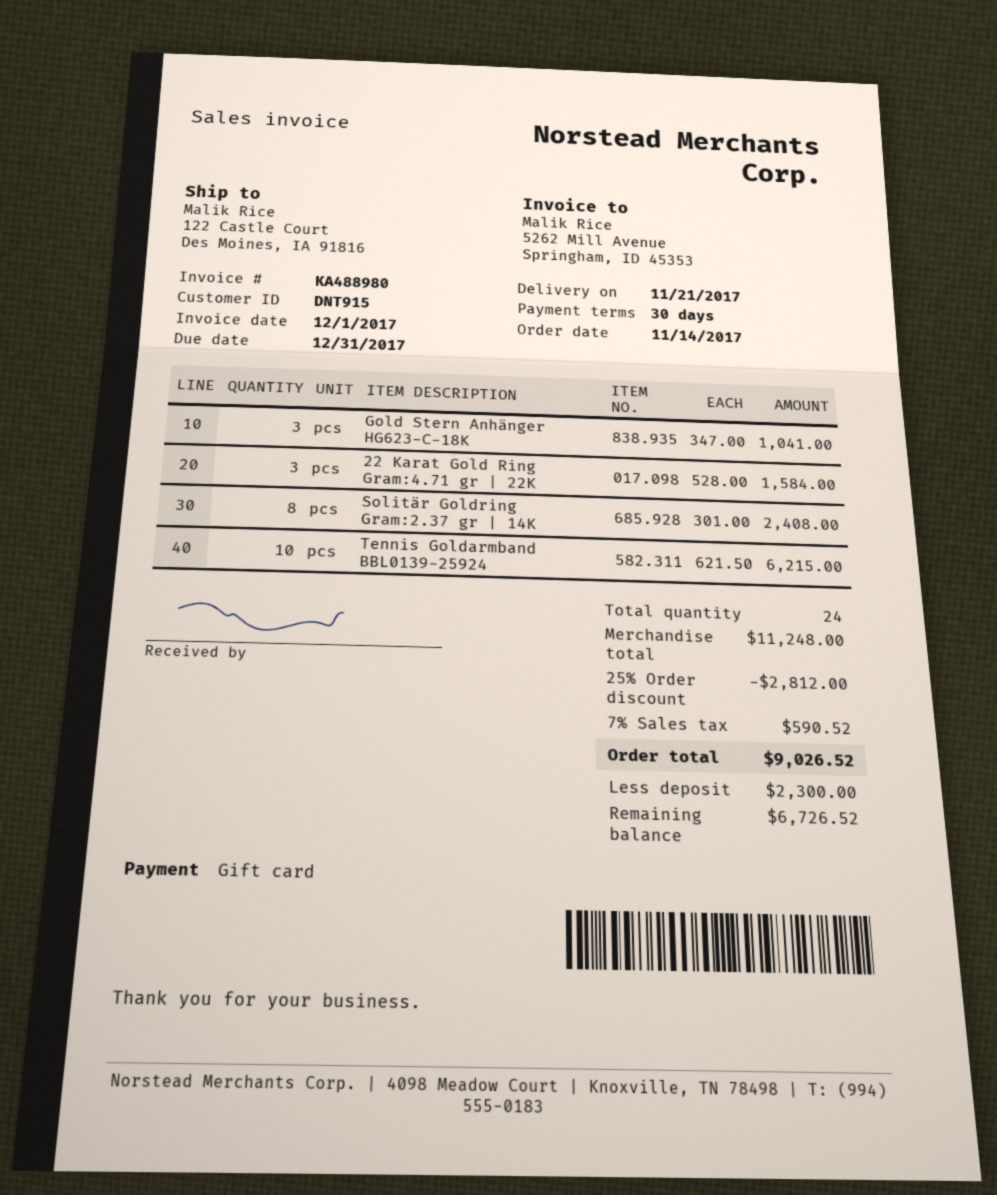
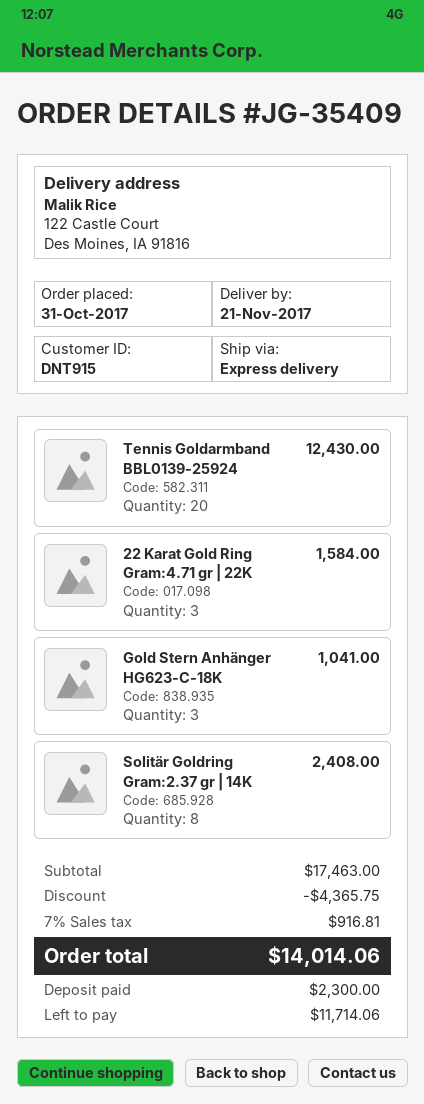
order date: 2017-11-14 -> 2017-10-31
Tennis Goldarmband BBL0139-25924: 10 for 6215.00 -> 20 for 12430.00
subtotal: 11248.00 -> 17463.00
discount: 2812.00 -> 4365.75
tax: 7% = 590.52 -> 7% = 916.81
total: 9026.52 -> 14014.06
balance: 6726.52 -> 11714.06

